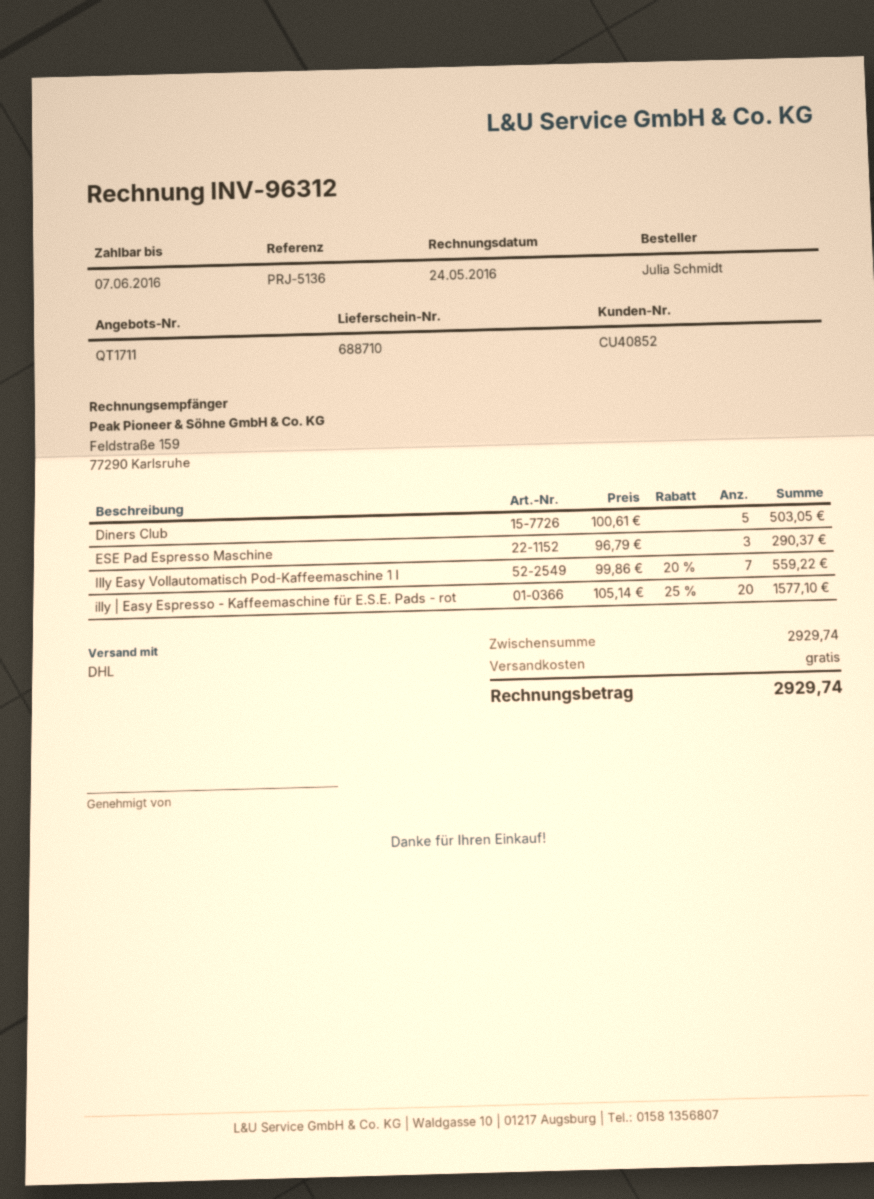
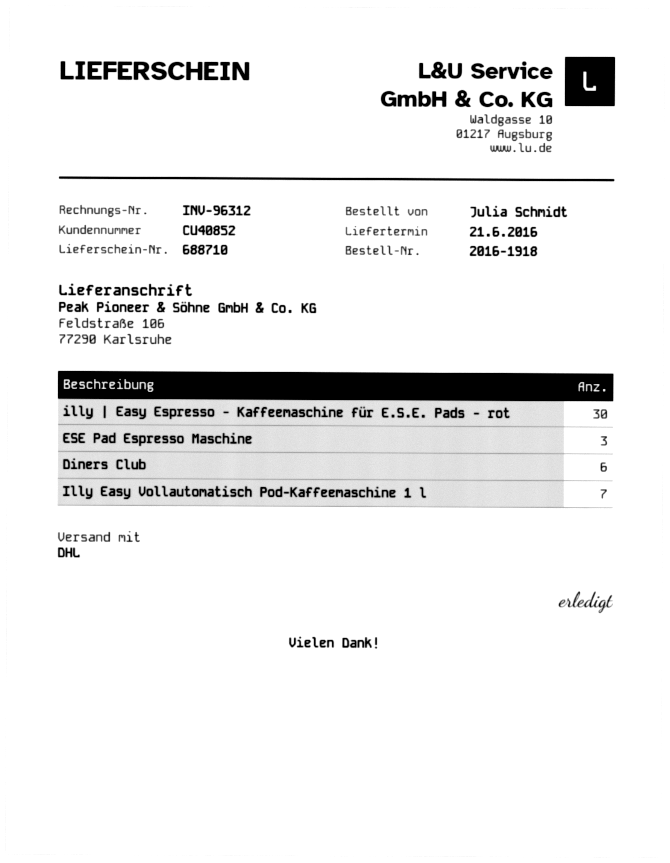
Diners Club: 5 -> 6
illy | Easy Espresso - Kaffeemaschine für E.S.E. Pads - rot: 20 -> 30

